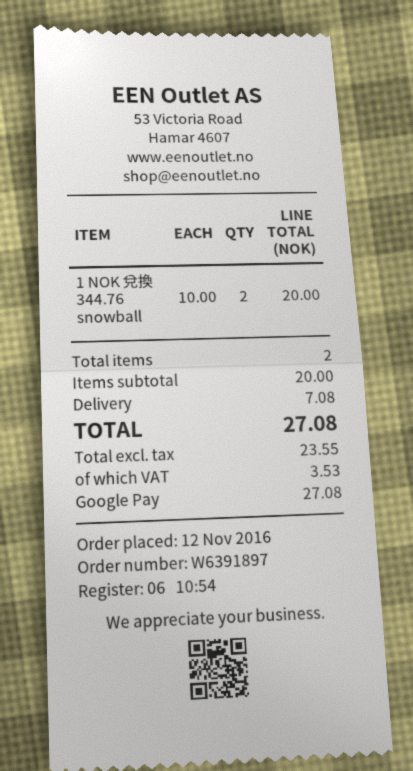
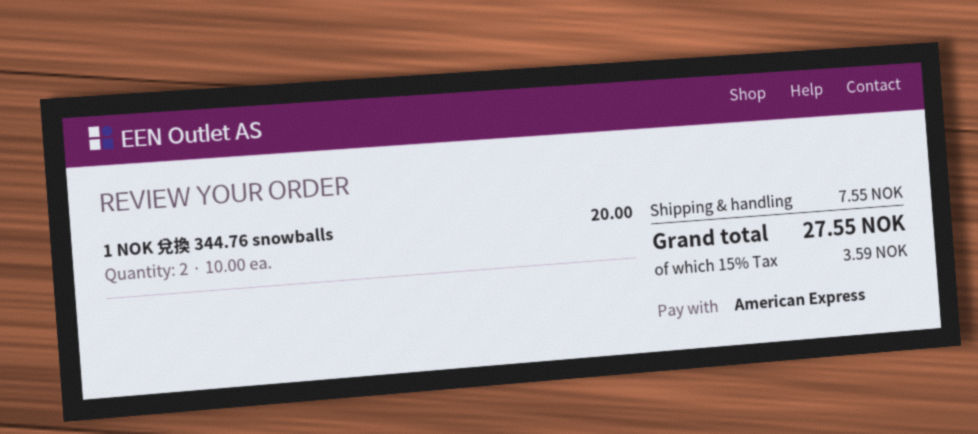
payment method: Google Pay -> American Express
shipping: 7.08 -> 7.55
tax: 3.53 -> 3.59
total: 27.08 -> 27.55

